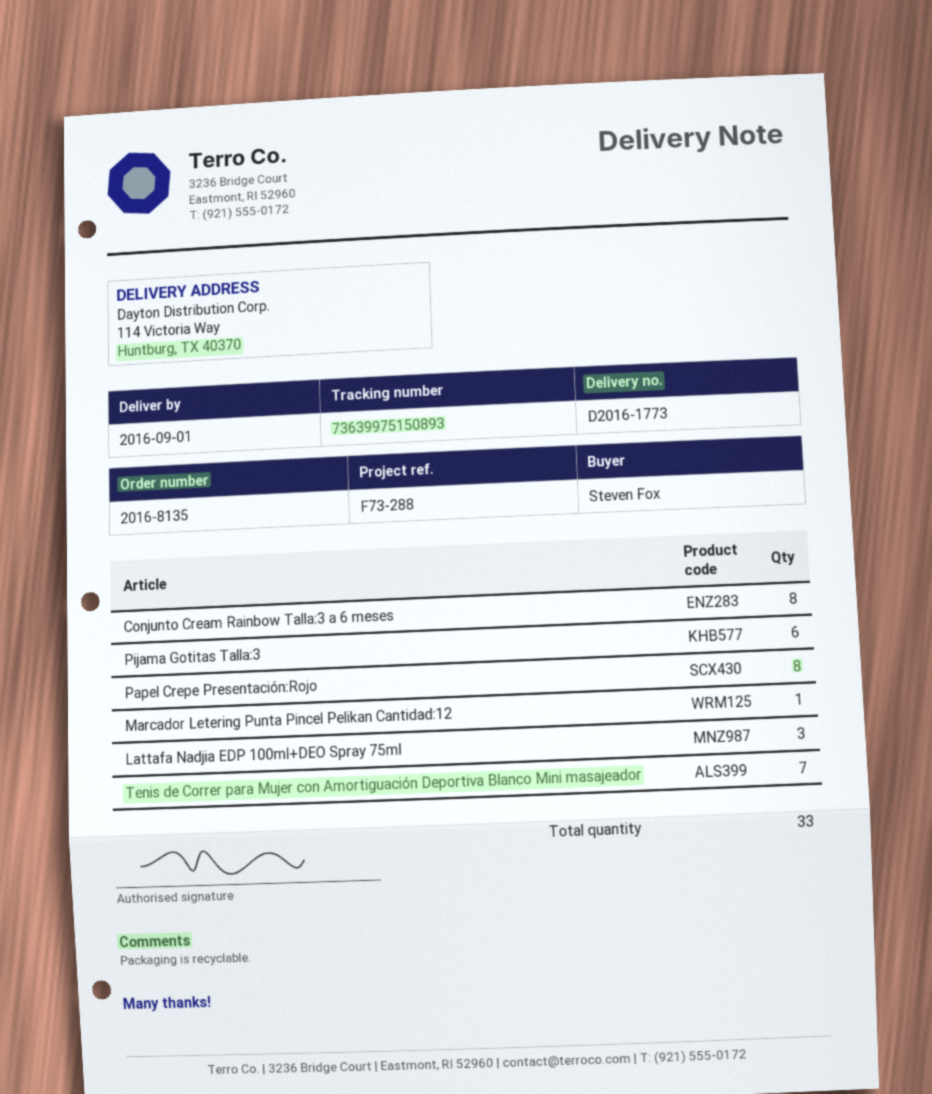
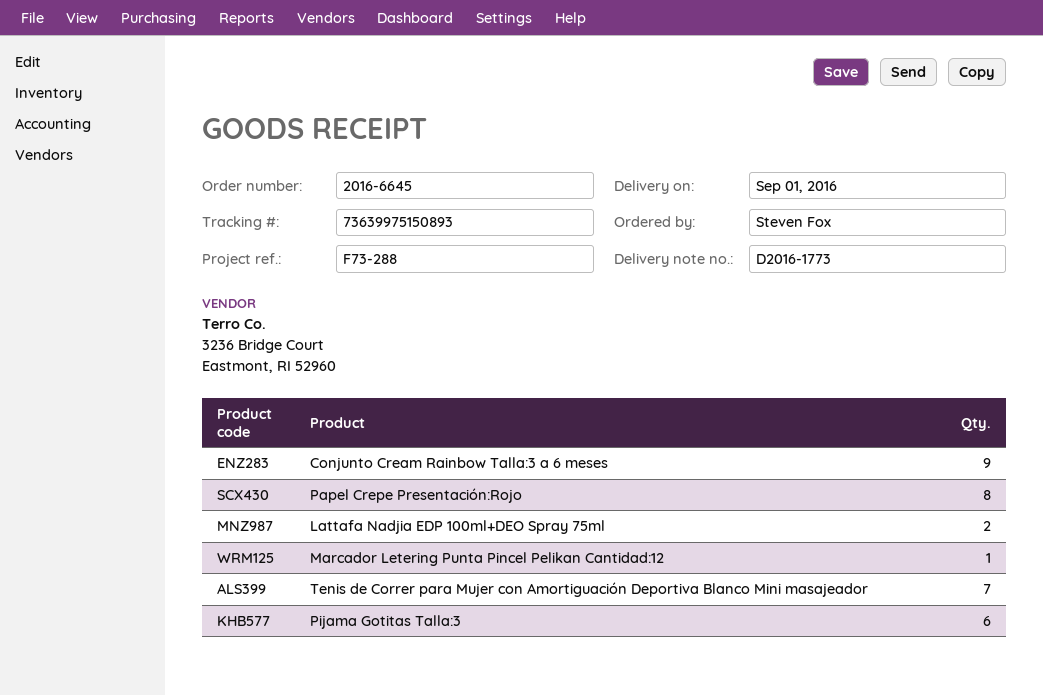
order number: 2016-8135 -> 2016-6645
Conjunto Cream Rainbow Talla:3 a 6 meses: 8 -> 9
Lattafa Nadjia EDP 100ml+DEO Spray 75ml: 3 -> 2

